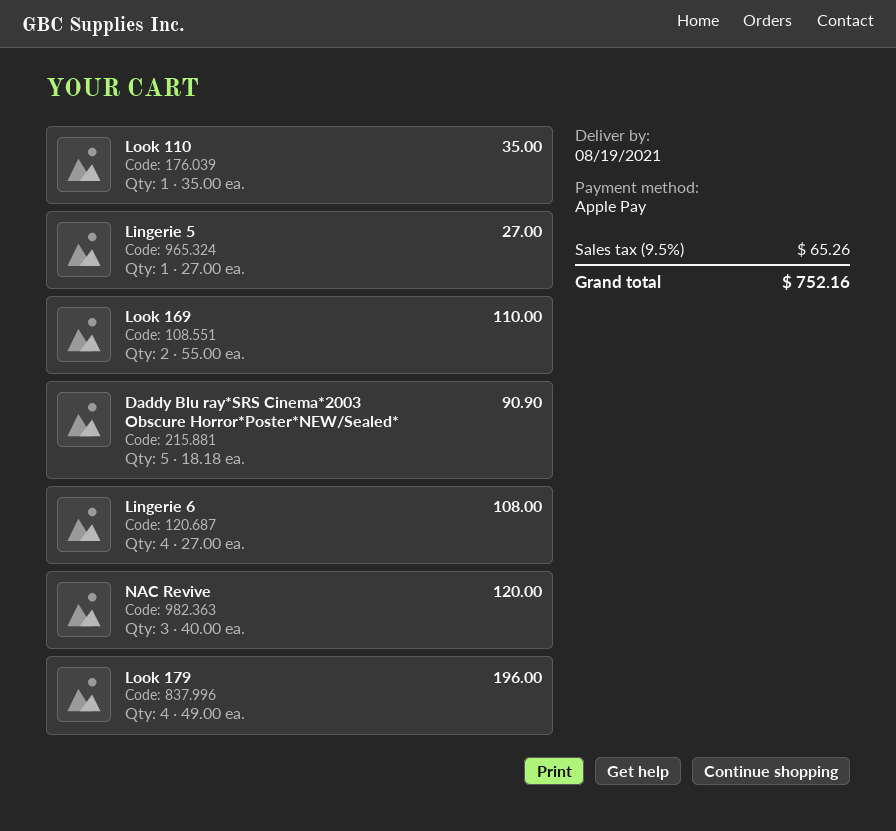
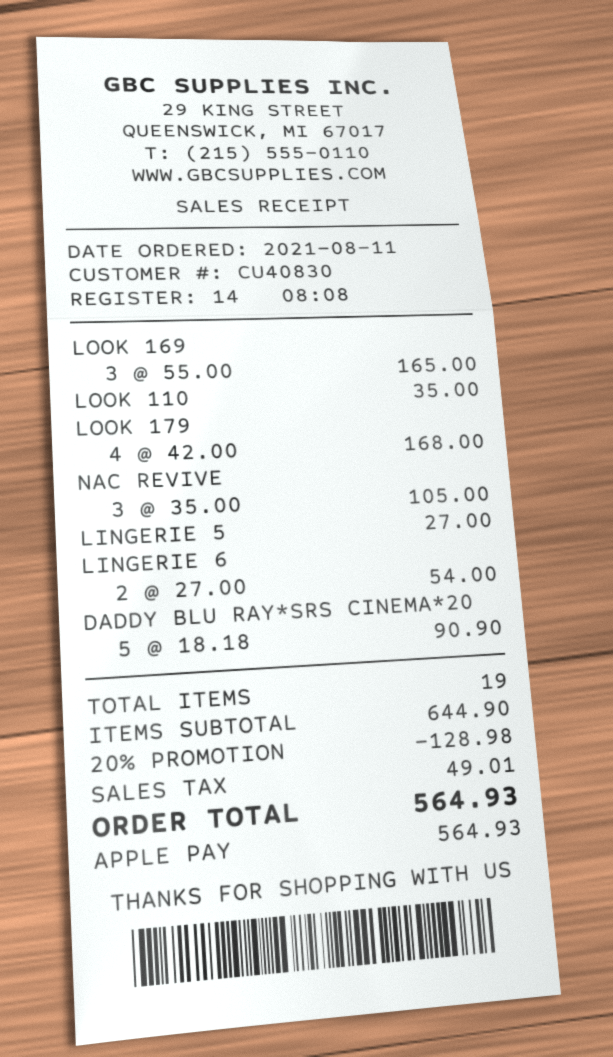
Look 169: 2 x 55.00 = 110.00 -> 3 x 55.00 = 165.00
Lingerie 6: 4 x 27.00 = 108.00 -> 2 x 27.00 = 54.00
NAC Revive: 3 x 40.00 = 120.00 -> 3 x 35.00 = 105.00
Look 179: 4 x 49.00 = 196.00 -> 4 x 42.00 = 168.00
discount: none -> 20% = 128.98
tax: 65.26 -> 49.01
total: 752.16 -> 564.93

